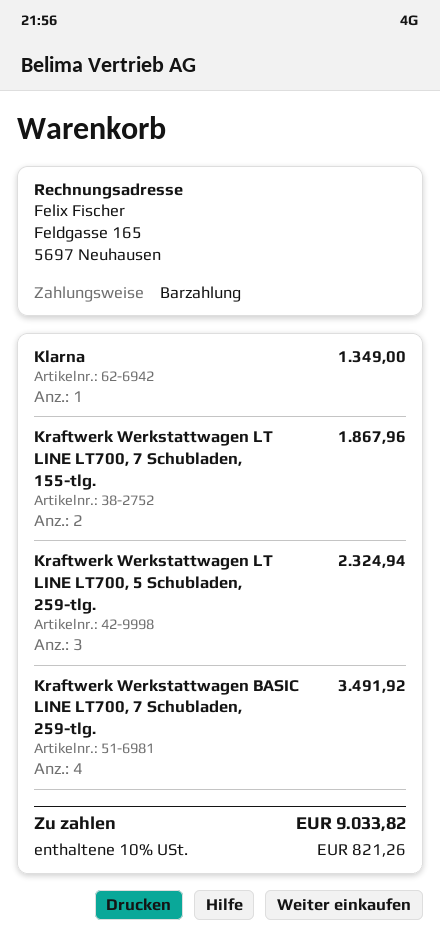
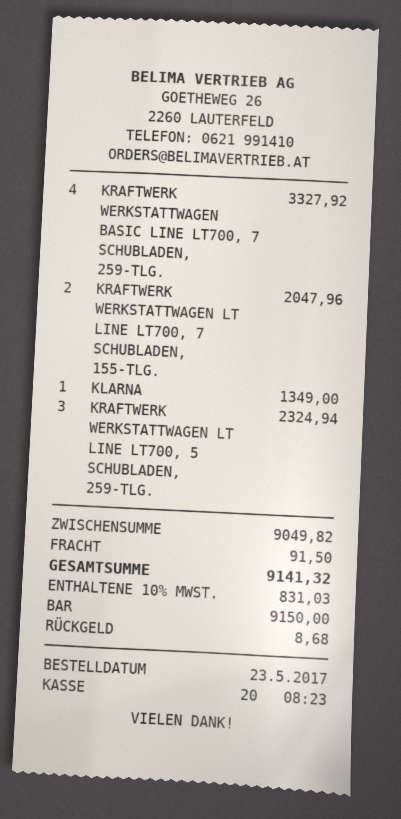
Kraftwerk Werkstattwagen LT LINE LT700, 7 Schubladen, 155-tlg.: 2 for 1867.96 -> 2 for 2047.96
Kraftwerk Werkstattwagen BASIC LINE LT700, 7 Schubladen, 259-tlg.: 4 for 3491.92 -> 4 for 3327.92
shipping: none -> 91.50
tax: 10% = 821.26 -> 10% = 831.03
total: 9033.82 -> 9141.32

